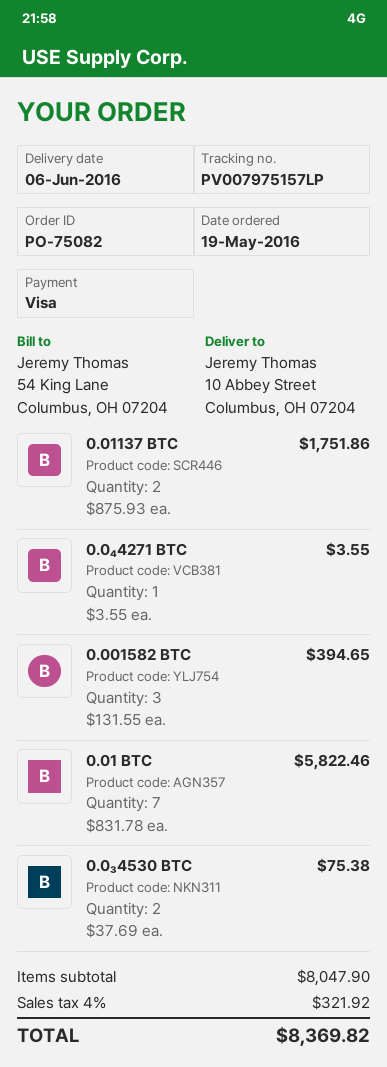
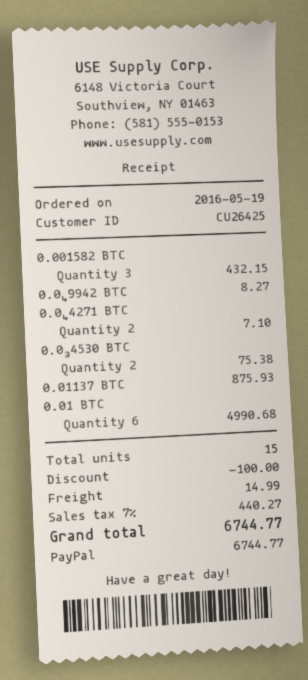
payment method: Visa -> PayPal
0.01137 BTC: 2 for 1751.86 -> 1 for 875.93
0.0₄4271 BTC: 1 for 3.55 -> 2 for 7.10
0.001582 BTC: 3 for 394.65 -> 3 for 432.15
0.01 BTC: 7 for 5822.46 -> 6 for 4990.68
0.0₄9942 BTC: none -> 1 for 8.27
discount: none -> 100.00
shipping: none -> 14.99
tax: 4% = 321.92 -> 7% = 440.27
total: 8369.82 -> 6744.77

